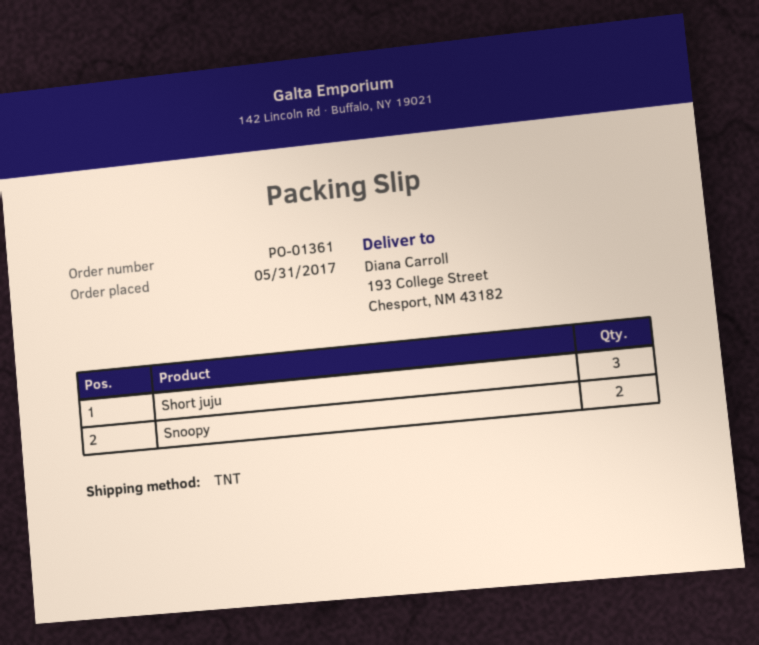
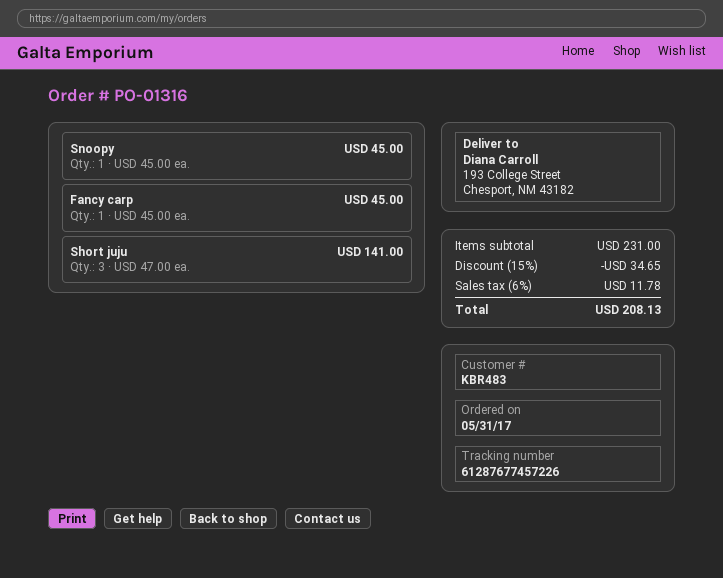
order number: PO-01361 -> PO-01316
Snoopy: 2 -> 1
Fancy carp: none -> 1

